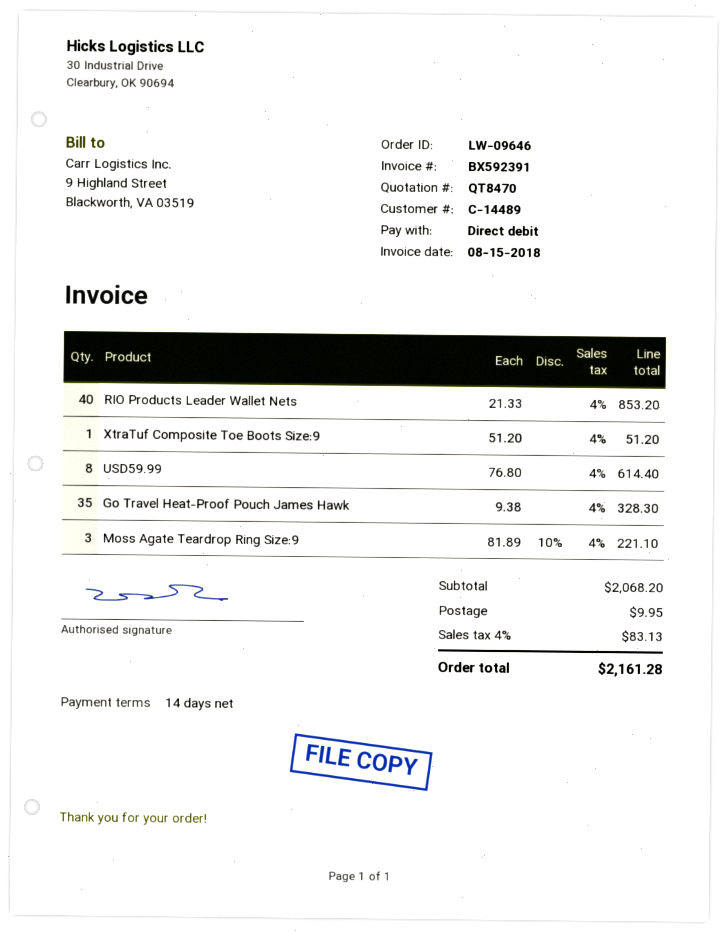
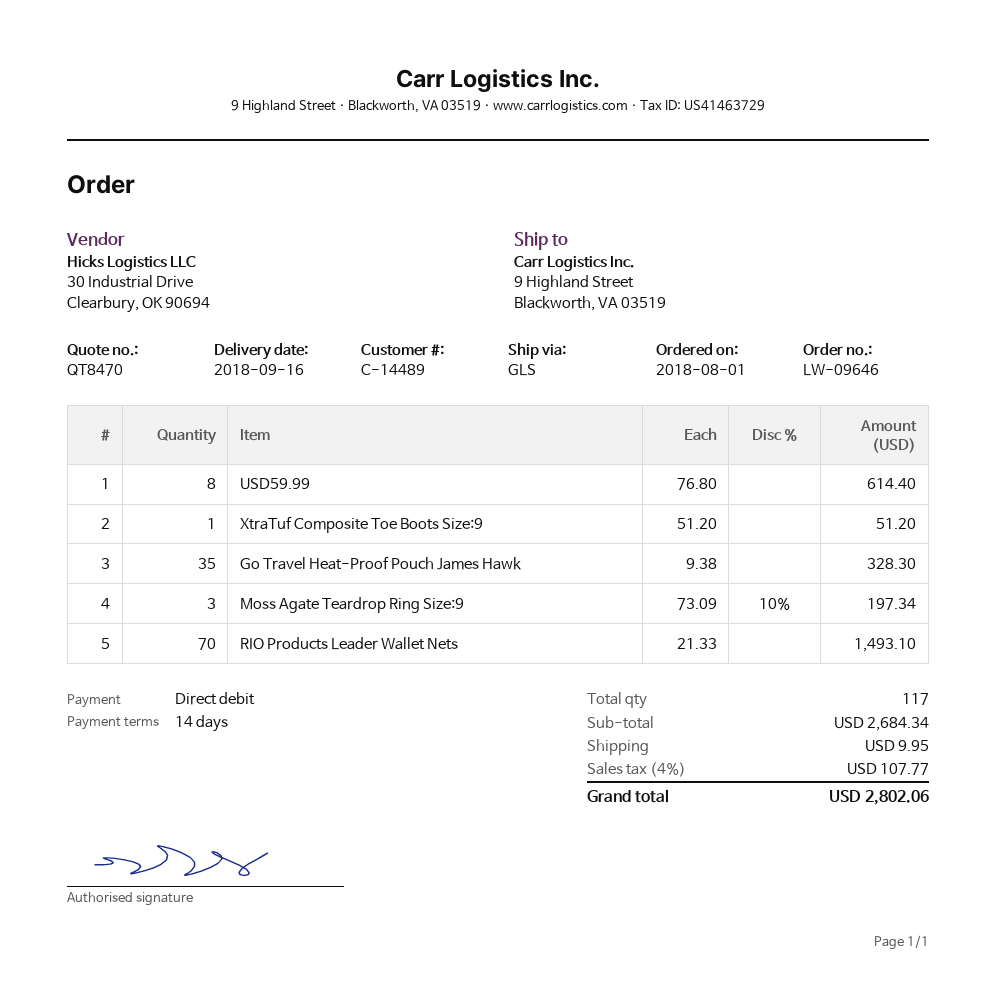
RIO Products Leader Wallet Nets: 40 x 21.33 = 853.20 -> 70 x 21.33 = 1493.10
Moss Agate Teardrop Ring Size:9: 3 x 81.89 - 10% = 221.10 -> 3 x 73.09 - 10% = 197.34
subtotal: 2068.20 -> 2684.34
tax: 4% = 83.13 -> 4% = 107.77
total: 2161.28 -> 2802.06

